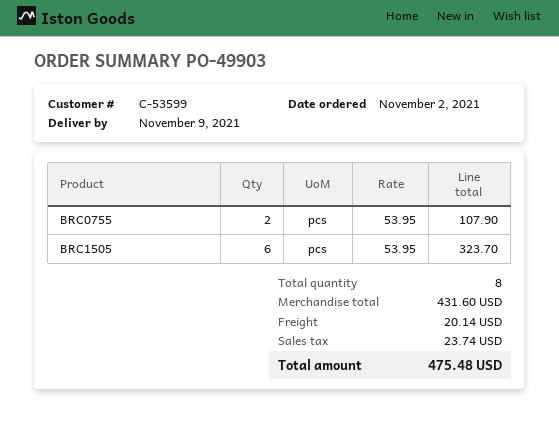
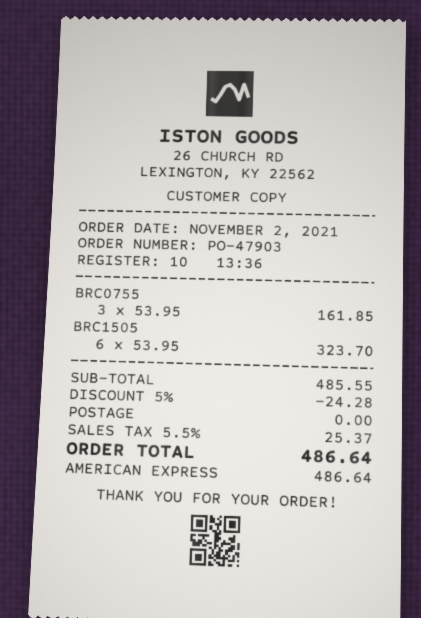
order number: PO-49903 -> PO-47903
BRC0755: 2 x 53.95 = 107.90 -> 3 x 53.95 = 161.85
subtotal: 431.60 -> 485.55
discount: none -> 5% = 24.28
shipping: 20.14 -> 0.00
tax: 23.74 -> 25.37
total: 475.48 -> 486.64

